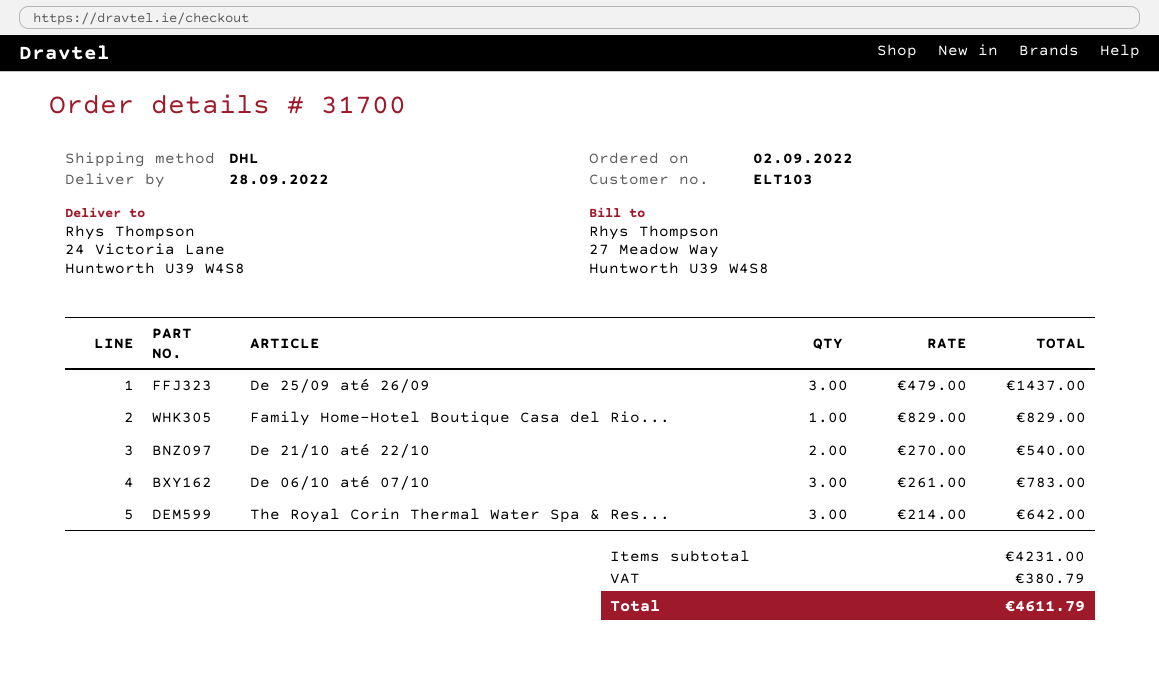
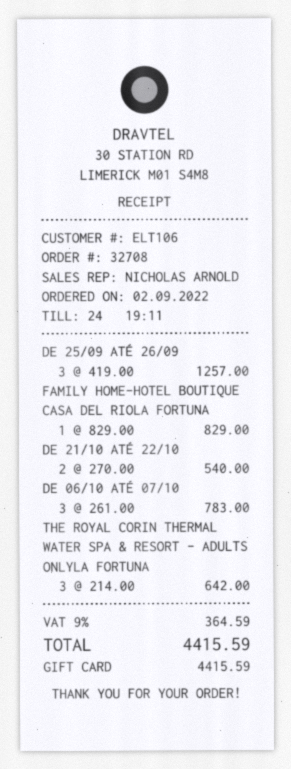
order number: 31700 -> 32708
customer number: ELT103 -> ELT106
De 25/09 até 26/09: 3 x 479.00 = 1437.00 -> 3 x 419.00 = 1257.00
tax: 380.79 -> 364.59
total: 4611.79 -> 4415.59

